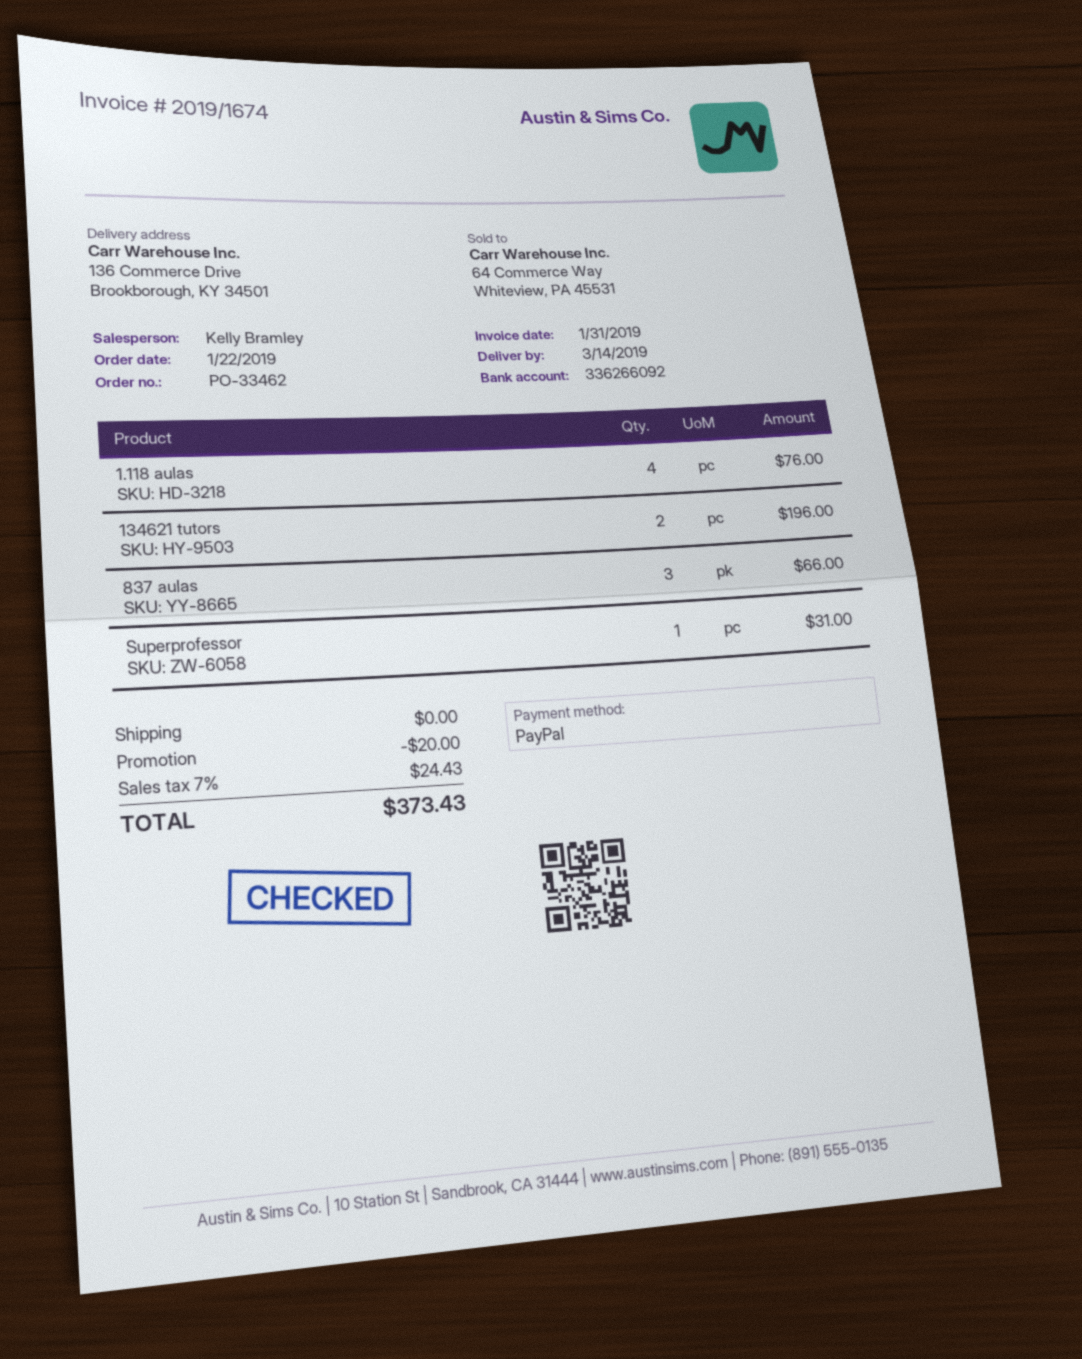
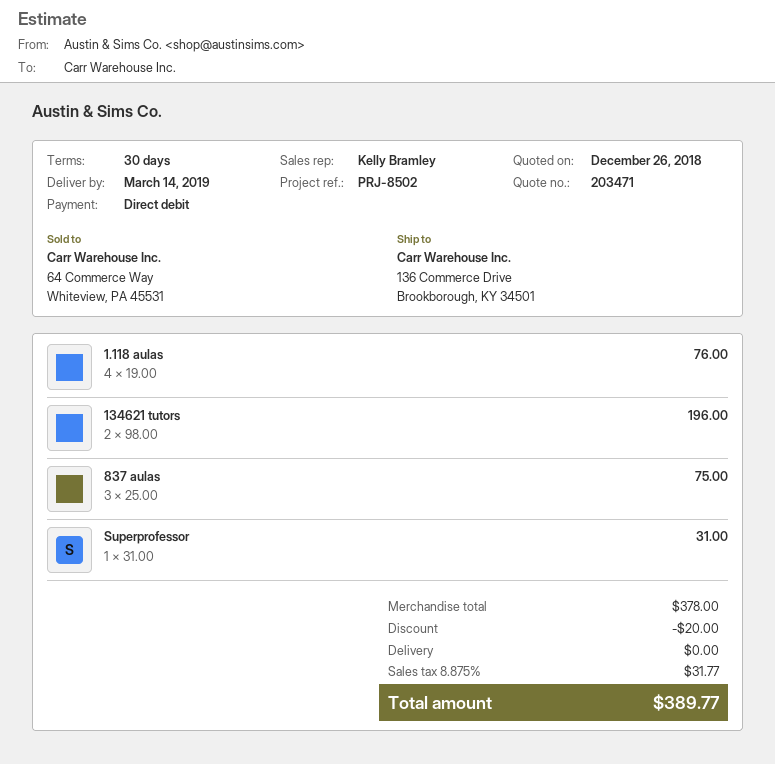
payment method: PayPal -> direct debit
837 aulas: 3 for 66.00 -> 3 for 75.00
tax: 7% = 24.43 -> 8.875% = 31.77
total: 373.43 -> 389.77

